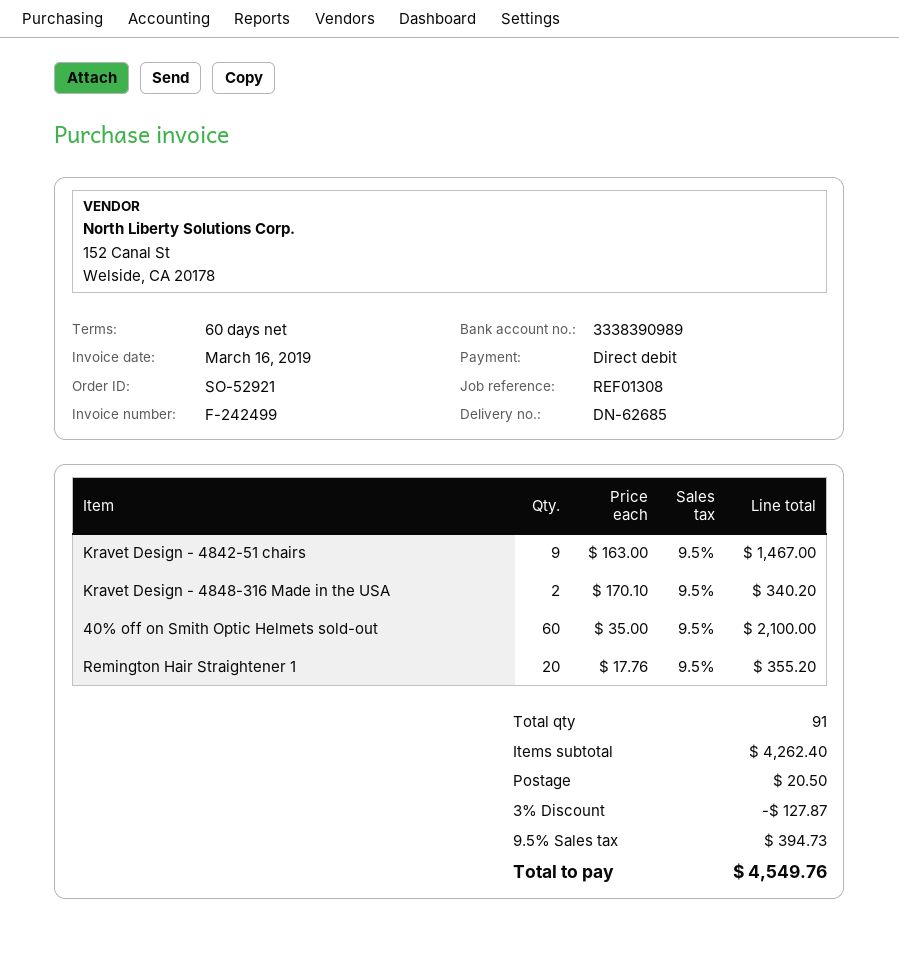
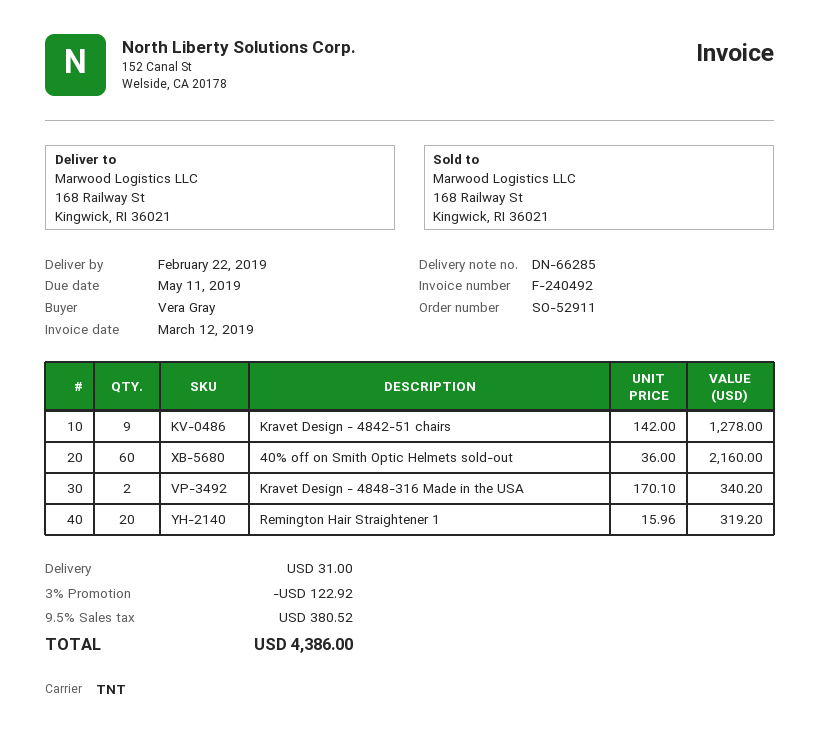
order number: SO-52921 -> SO-52911
delivery note number: DN-62685 -> DN-66285
invoice number: F-242499 -> F-240492
invoice date: 2019-03-16 -> 2019-03-12
Kravet Design - 4842-51 chairs: 9 x 163.00 = 1467.00 -> 9 x 142.00 = 1278.00
40% off on Smith Optic Helmets sold-out: 60 x 35.00 = 2100.00 -> 60 x 36.00 = 2160.00
Remington Hair Straightener 1: 20 x 17.76 = 355.20 -> 20 x 15.96 = 319.20
discount: 3% = 127.87 -> 3% = 122.92
shipping: 20.50 -> 31.00
tax: 9.5% = 394.73 -> 9.5% = 380.52
total: 4549.76 -> 4386.00

